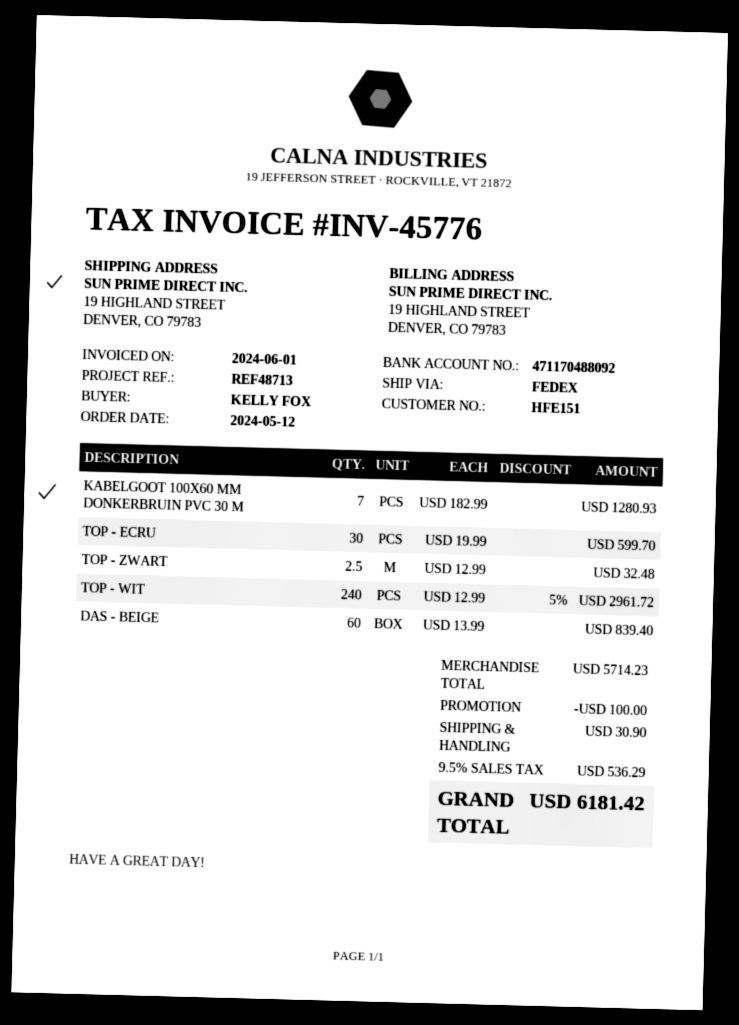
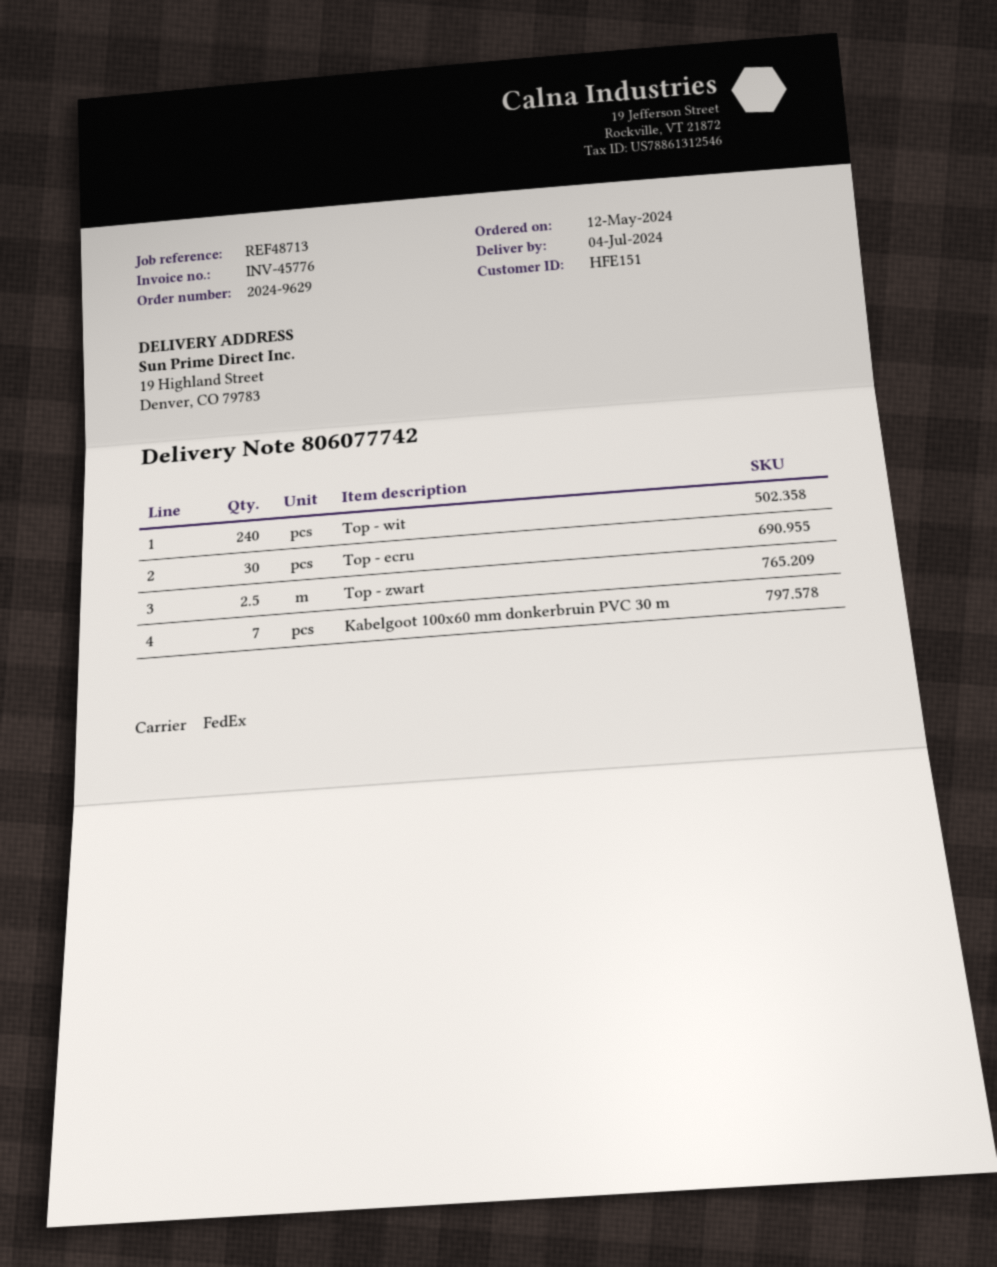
DAS - BEIGE: 60 -> none

